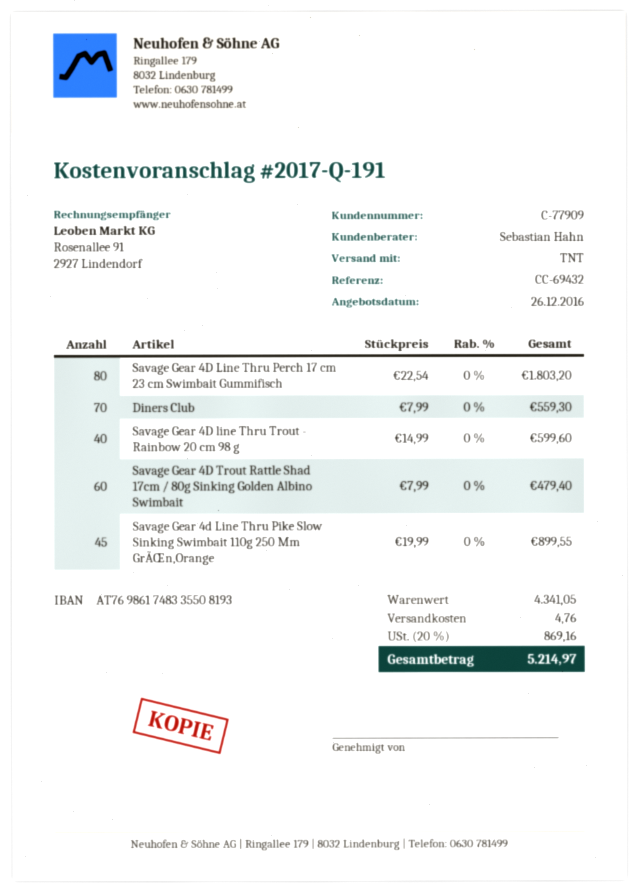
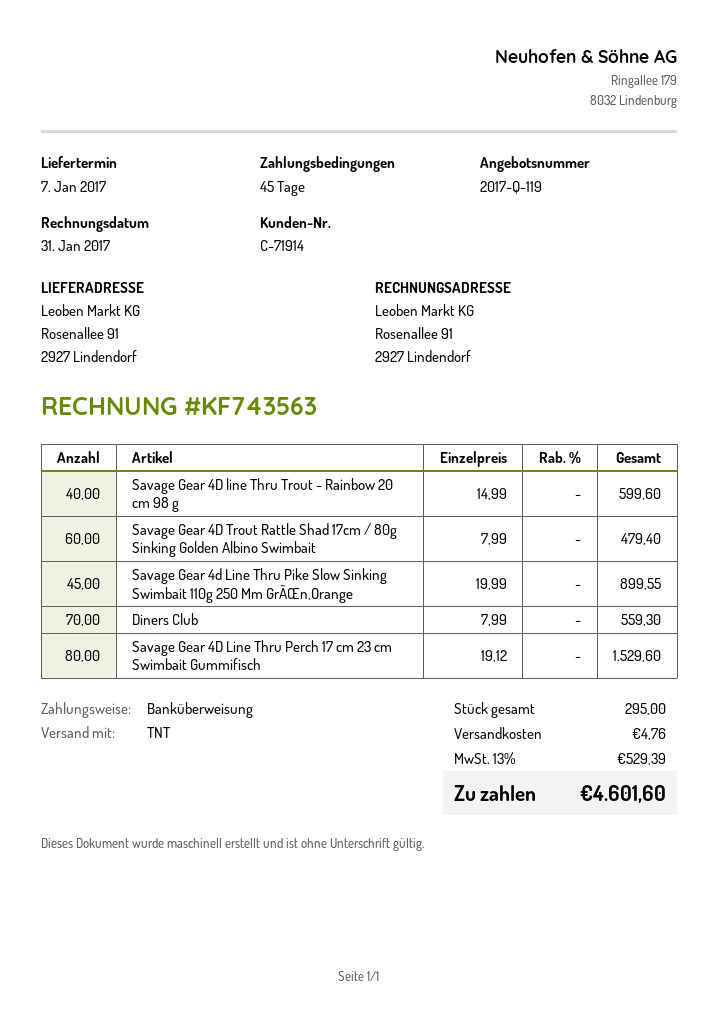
quote number: 2017-Q-191 -> 2017-Q-119
customer number: C-77909 -> C-71914
Savage Gear 4D Line Thru Perch 17 cm 23 cm Swimbait Gummifisch: 80 x 22.54 = 1803.20 -> 80 x 19.12 = 1529.60
tax: 20% = 869.16 -> 13% = 529.39
total: 5214.97 -> 4601.60

